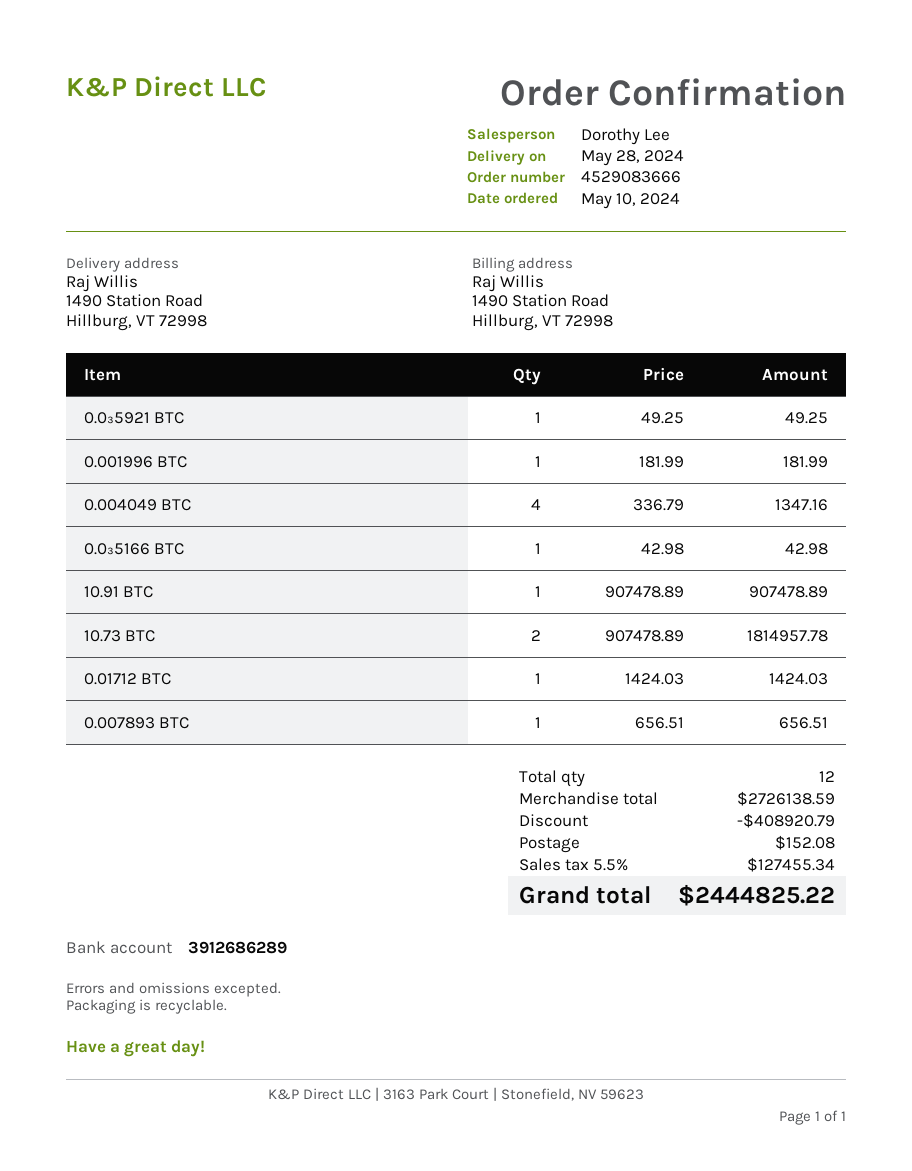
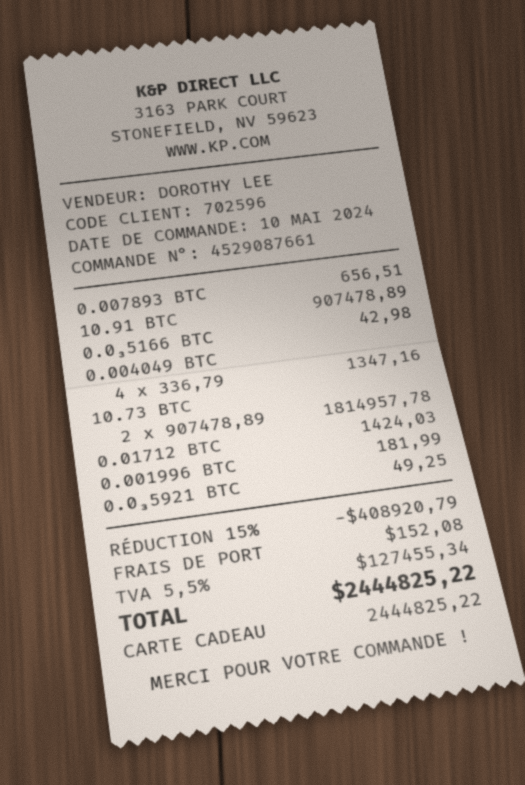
order number: 4529083666 -> 4529087661

